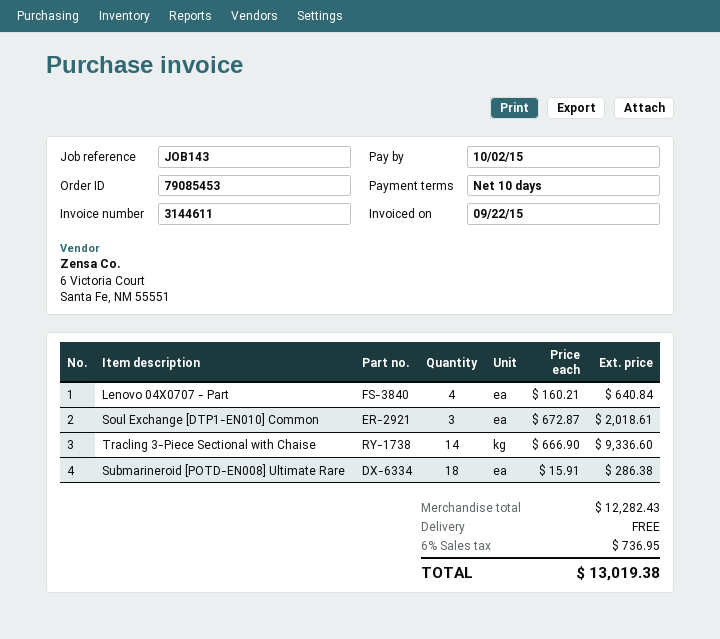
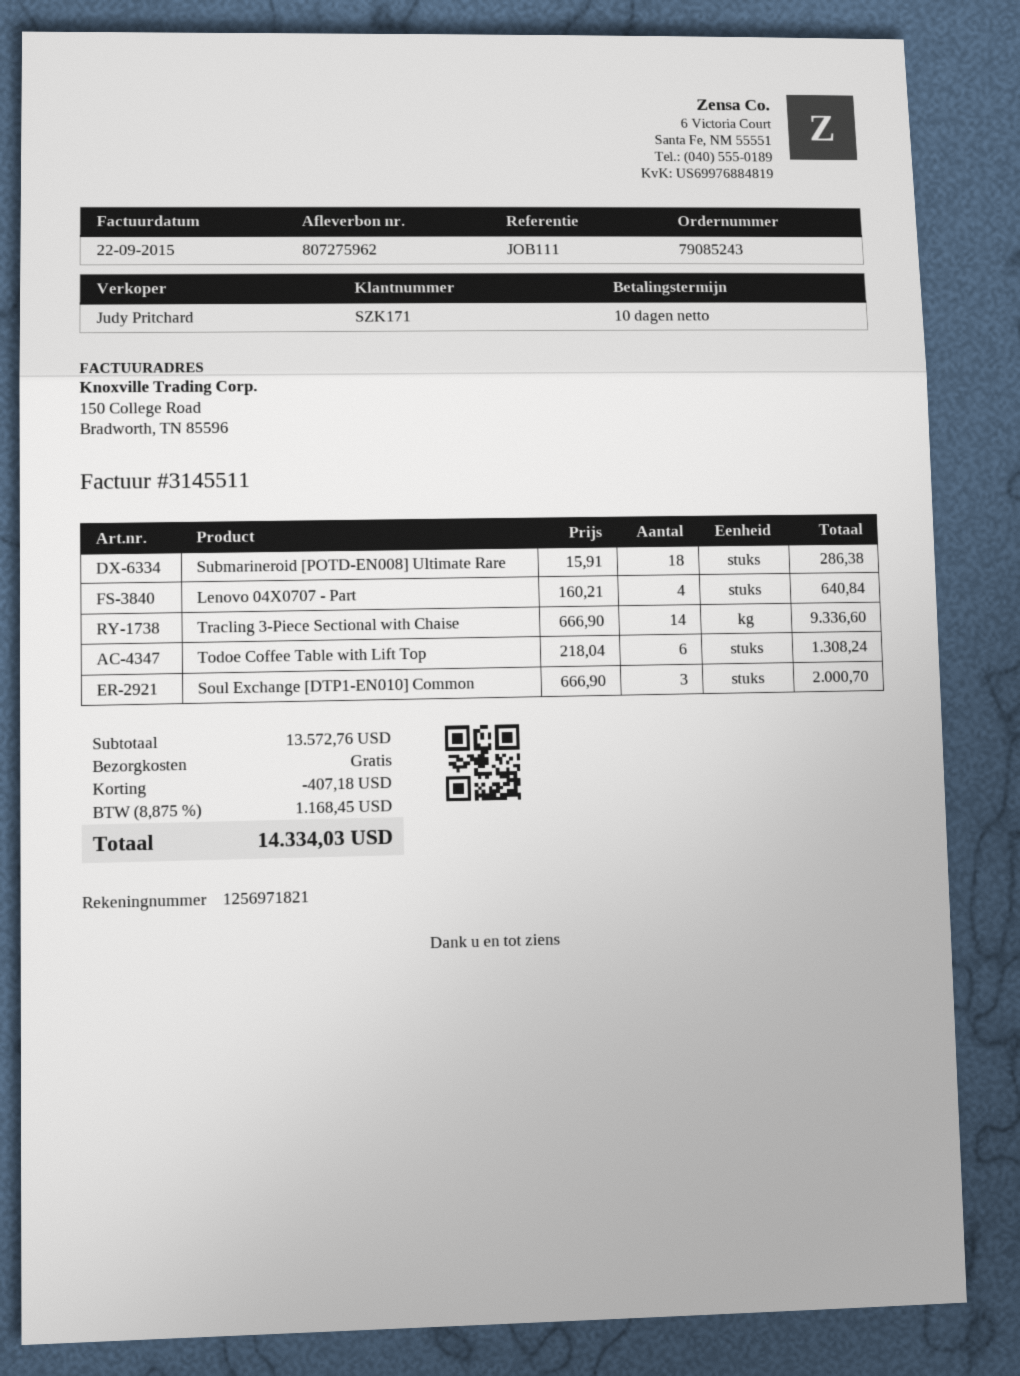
order number: 79085453 -> 79085243
invoice number: 3144611 -> 3145511
reference: JOB143 -> JOB111
Soul Exchange [DTP1-EN010] Common: 3 x 672.87 = 2018.61 -> 3 x 666.90 = 2000.70
Todoe Coffee Table with Lift Top: none -> 6 x 218.04 = 1308.24
subtotal: 12282.43 -> 13572.76
discount: none -> 407.18
tax: 6% = 736.95 -> 8.875% = 1168.45
total: 13019.38 -> 14334.03

